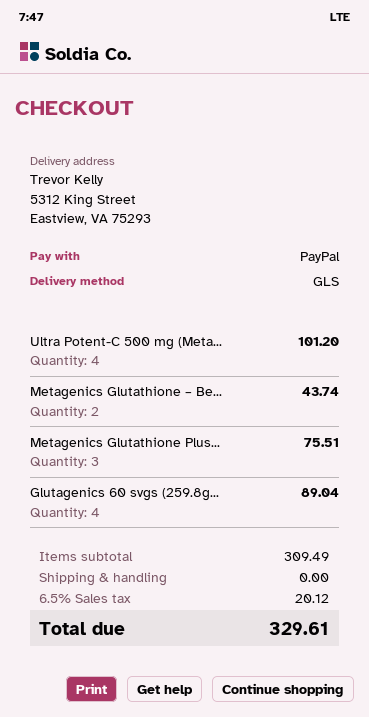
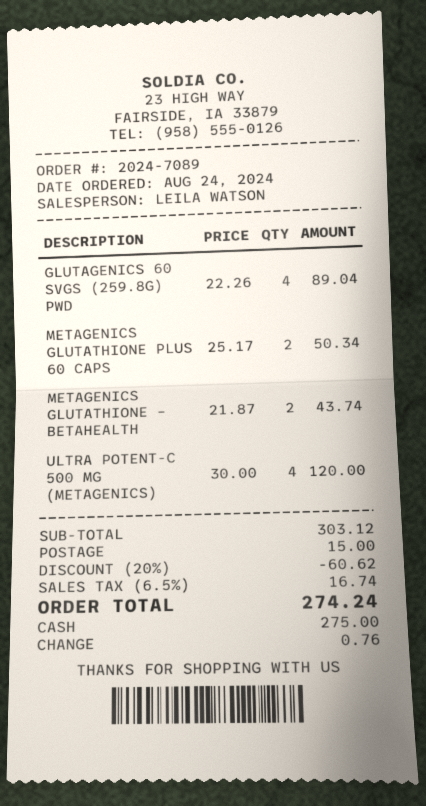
payment method: PayPal -> cash
Ultra Potent-C 500 mg (Meta...: 4 for 101.20 -> 4 for 120.00
Metagenics Glutathione Plus...: 3 for 75.51 -> 2 for 50.34
subtotal: 309.49 -> 303.12
discount: none -> 20% = 60.62
shipping: 0.00 -> 15.00
tax: 6.5% = 20.12 -> 6.5% = 16.74
total: 329.61 -> 274.24

